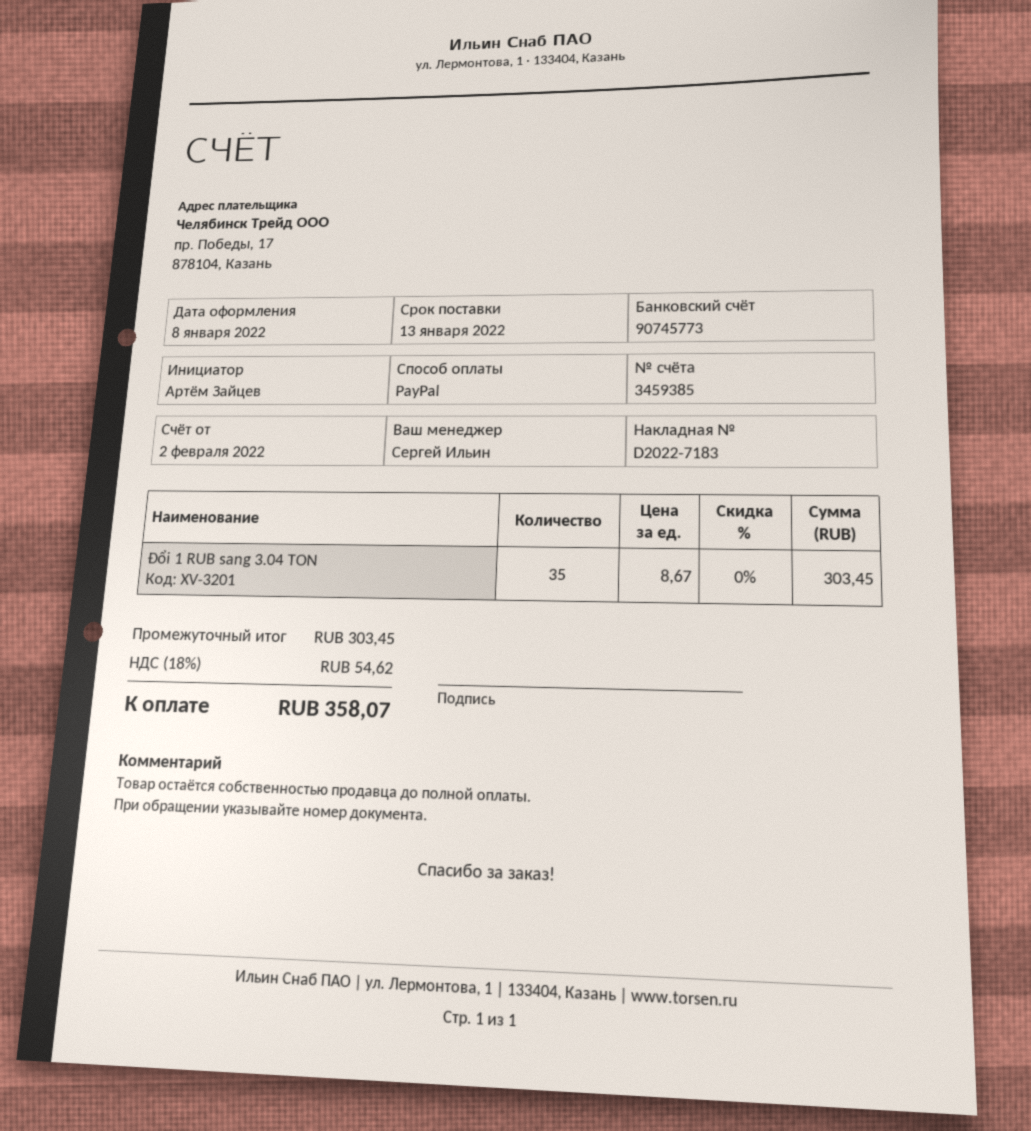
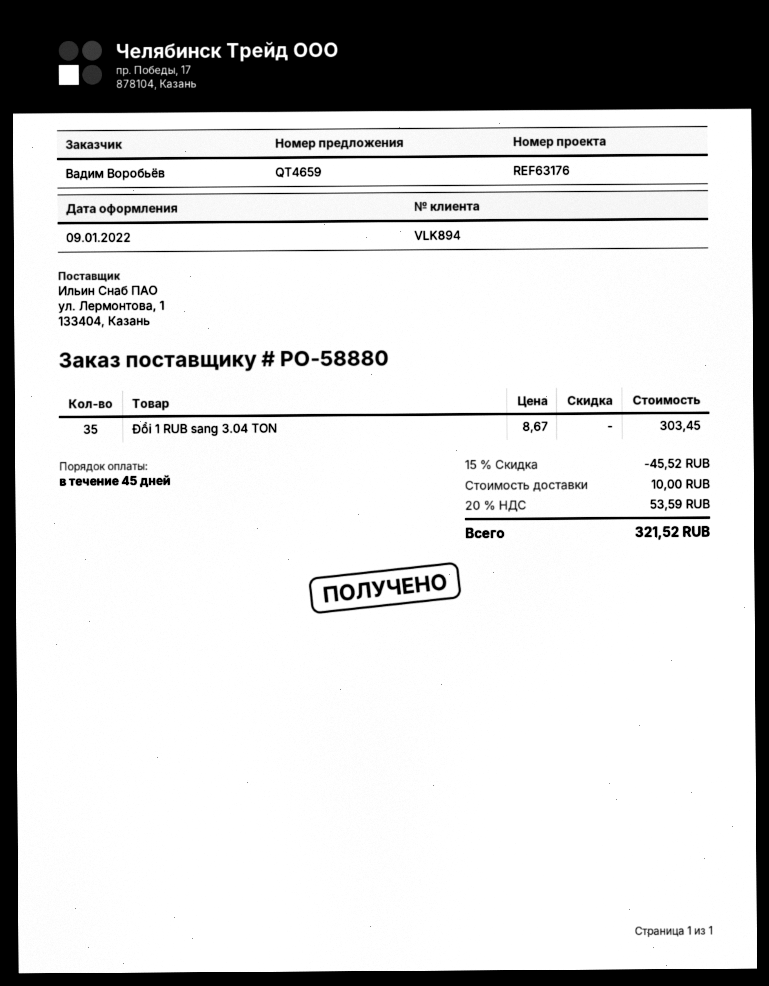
order date: 2022-01-08 -> 2022-01-09
ordered by: Артём Зайцев -> Вадим Воробьёв
discount: none -> 15% = 45.52
shipping: none -> 10.00
tax: 18% = 54.62 -> 20% = 53.59
total: 358.07 -> 321.52

